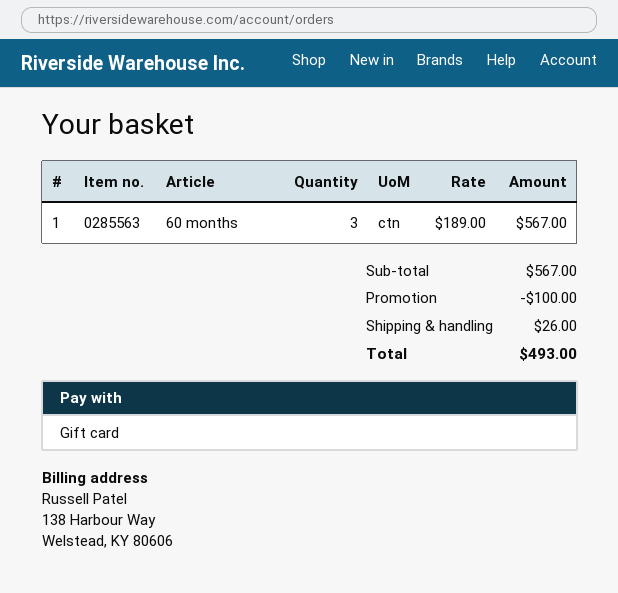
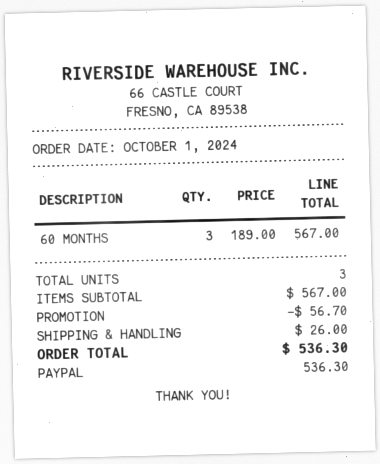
payment method: gift card -> PayPal
discount: 100.00 -> 56.70
total: 493.00 -> 536.30

